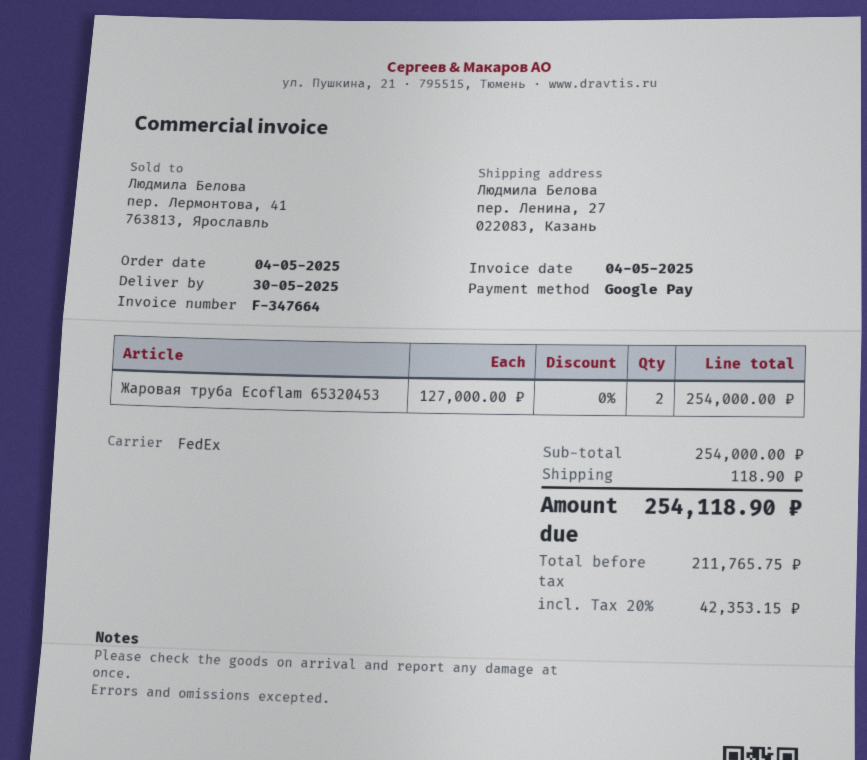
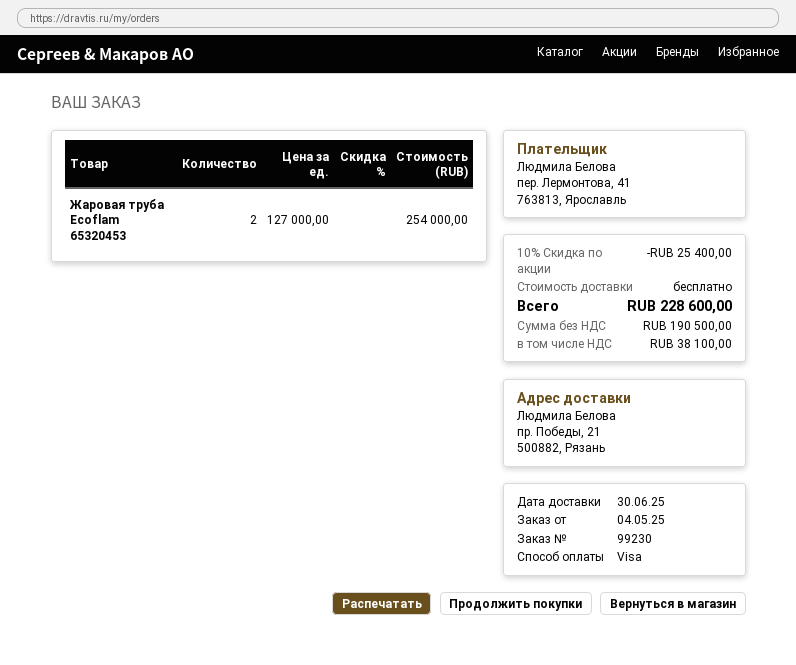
delivery date: 2025-05-30 -> 2025-06-30
payment method: Google Pay -> Visa
ship to: пер. Ленина, 27, 022083, Казань -> пр. Победы, 21, 500882, Рязань
discount: none -> 10% = 25400.00
shipping: 118.90 -> 0.00
net: 211765.75 -> 190500.00
tax: 42353.15 -> 38100.00
total: 254118.90 -> 228600.00

